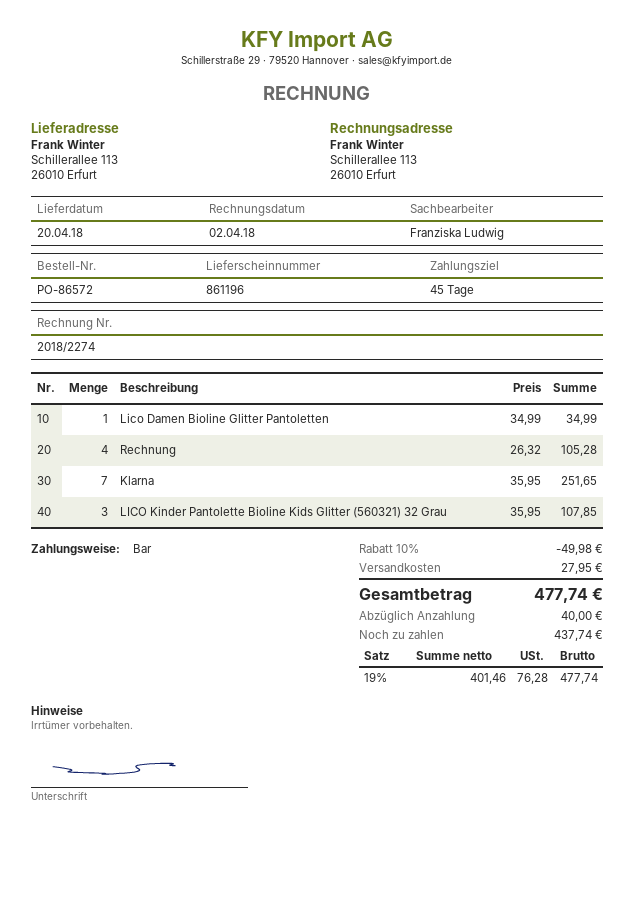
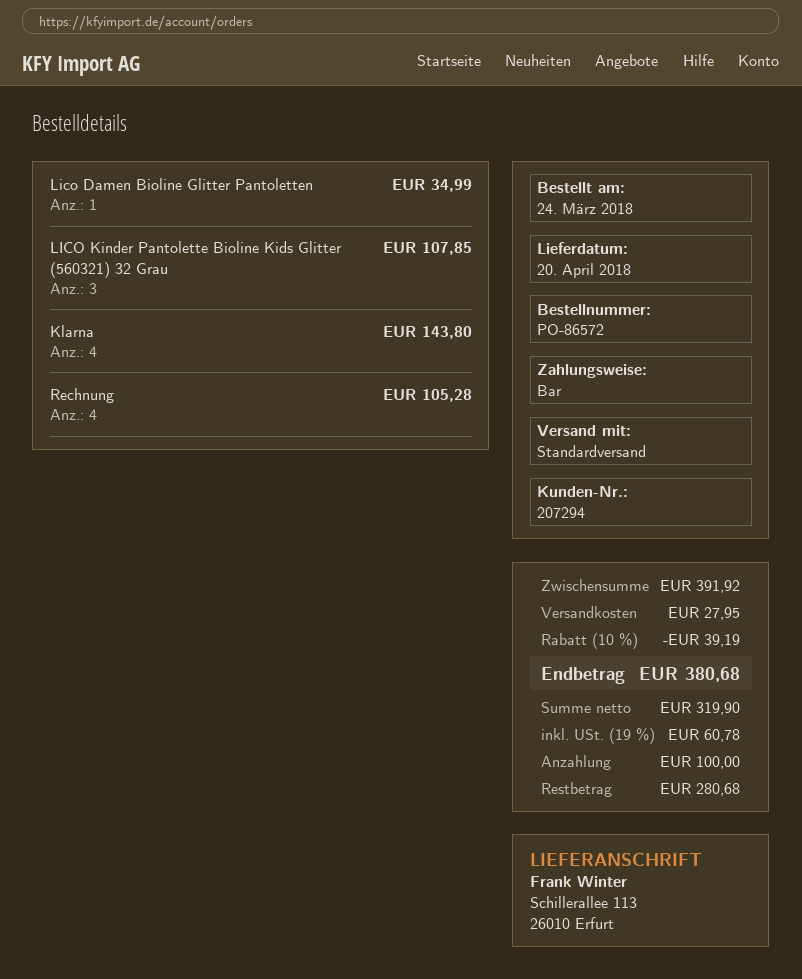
Klarna: 7 for 251.65 -> 4 for 143.80
discount: 10% = 49.98 -> 10% = 39.19
net: 401.46 -> 319.90
tax: 19% = 76.28 -> 19% = 60.78
total: 477.74 -> 380.68
deposit: 40.00 -> 100.00
balance: 437.74 -> 280.68

